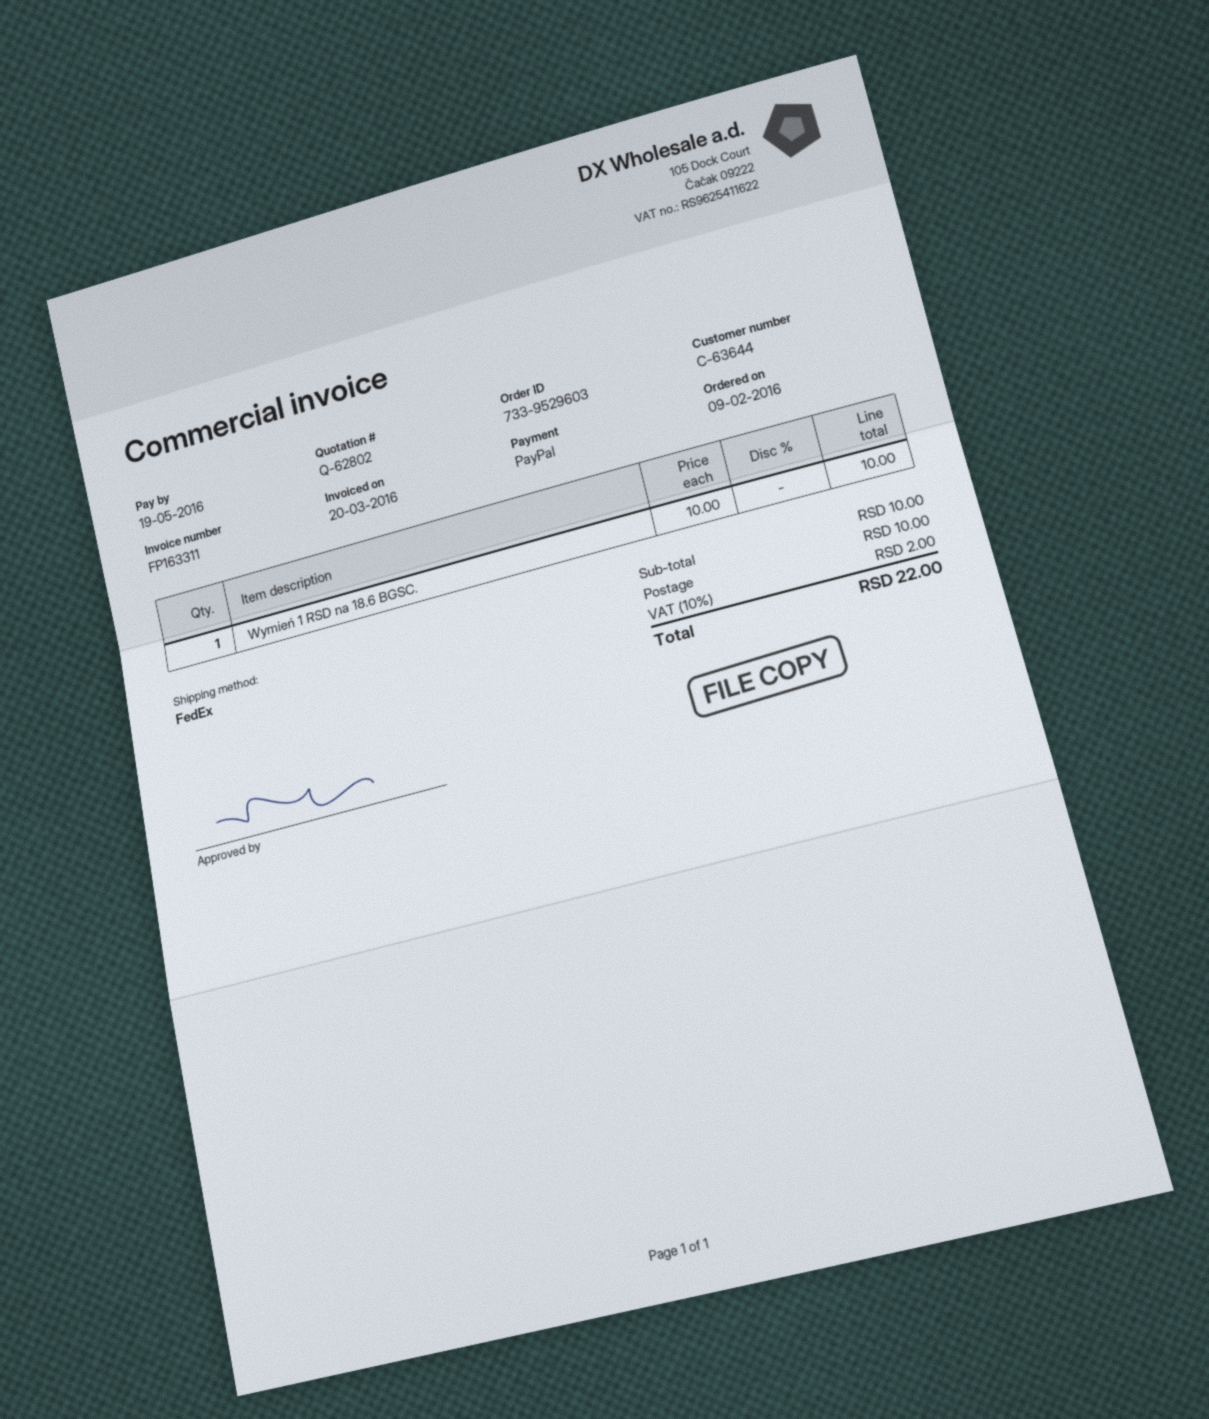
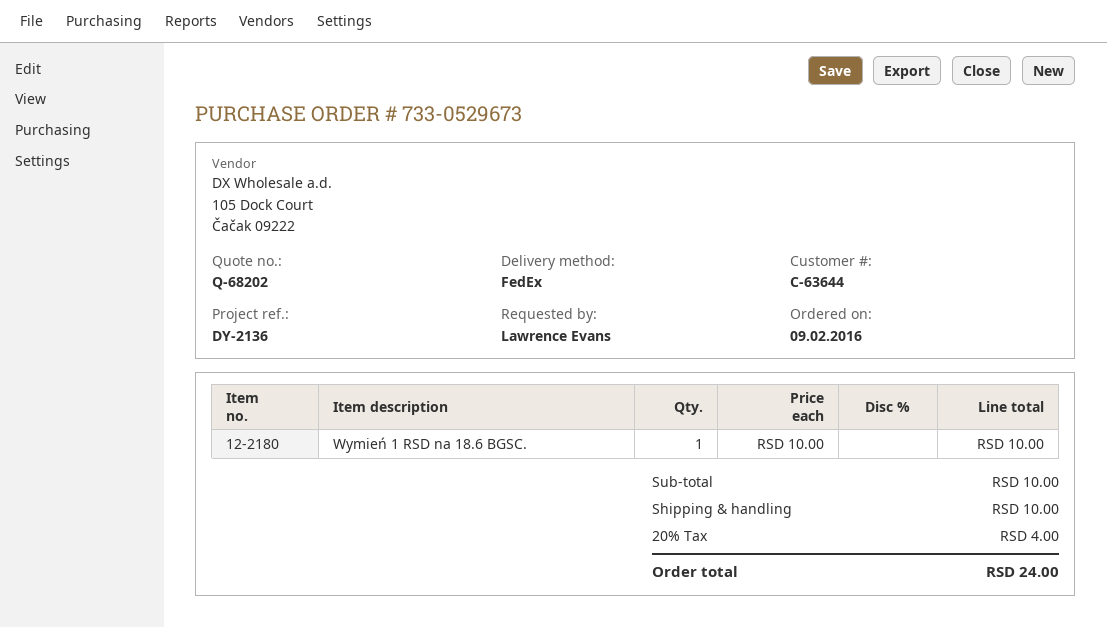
quote number: Q-62802 -> Q-68202
order number: 733-9529603 -> 733-0529673
tax: 10% = 2.00 -> 20% = 4.00
total: 22.00 -> 24.00

